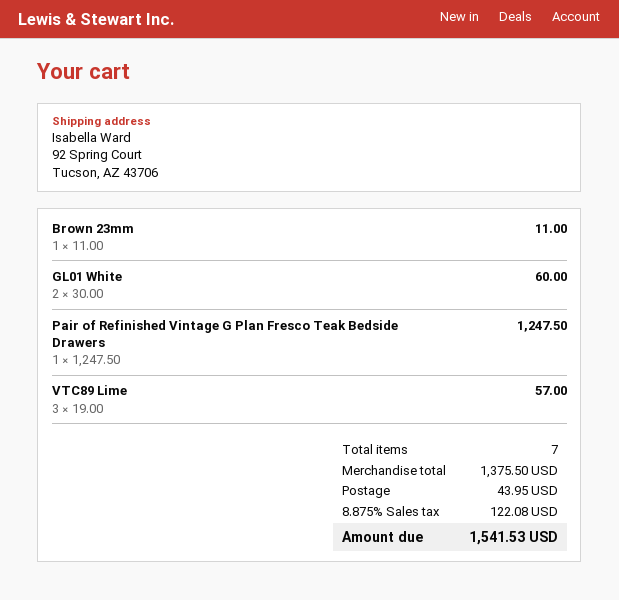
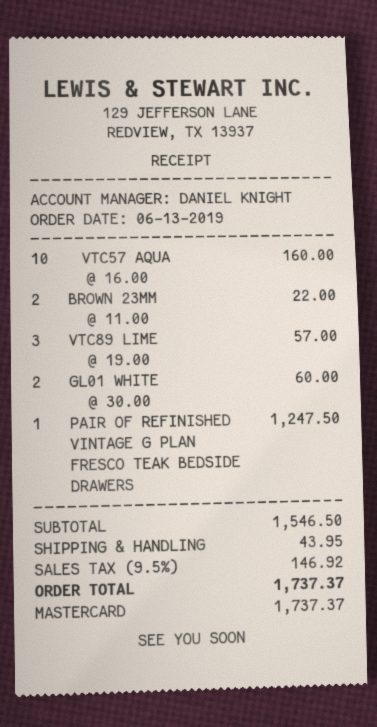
Brown 23mm: 1 x 11.00 = 11.00 -> 2 x 11.00 = 22.00
VTC57 AQUA: none -> 10 x 16.00 = 160.00
subtotal: 1375.50 -> 1546.50
tax: 8.875% = 122.08 -> 9.5% = 146.92
total: 1541.53 -> 1737.37

